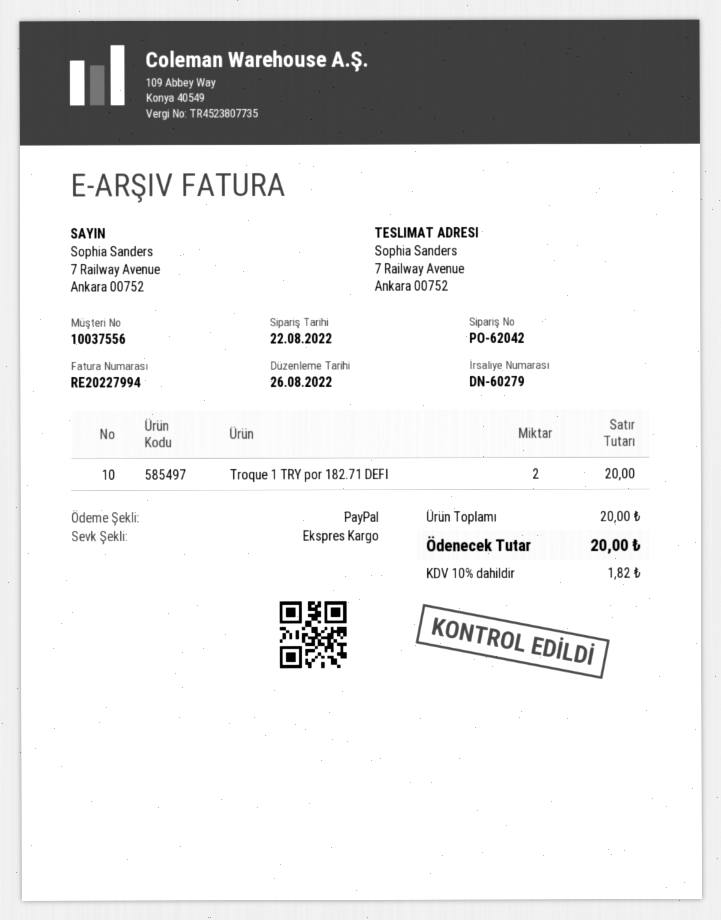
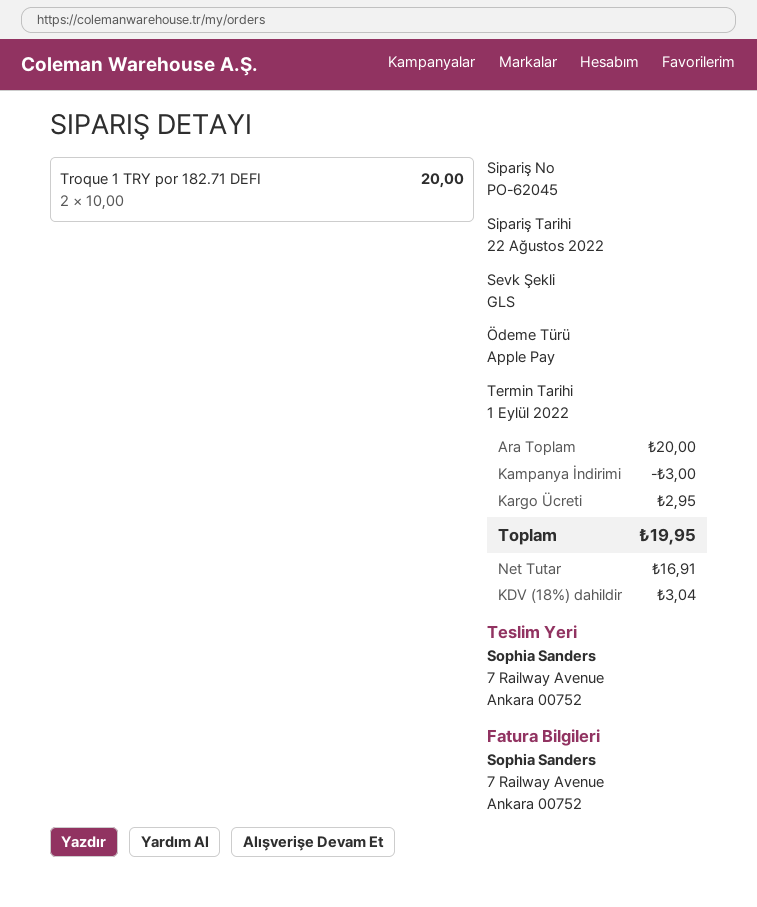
order number: PO-62042 -> PO-62045
payment method: PayPal -> Apple Pay
shipping method: express -> GLS
discount: none -> 3.00
shipping: none -> 2.95
tax: 10% = 1.82 -> 18% = 3.04
total: 20.00 -> 19.95

